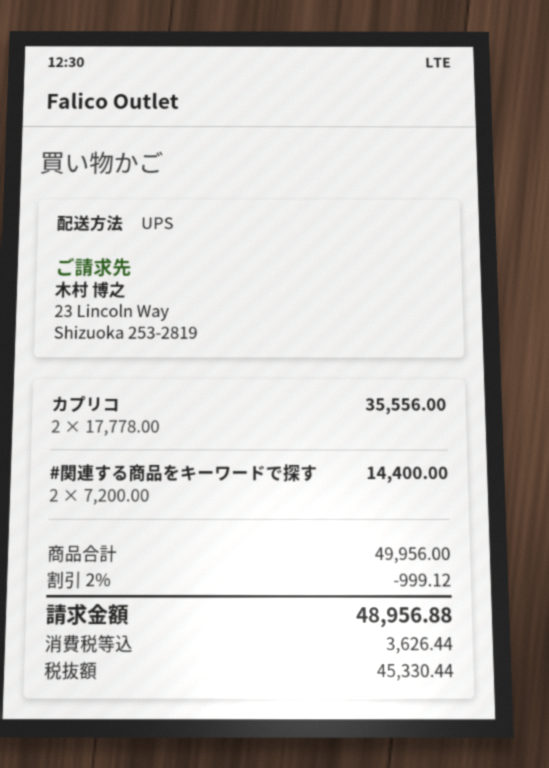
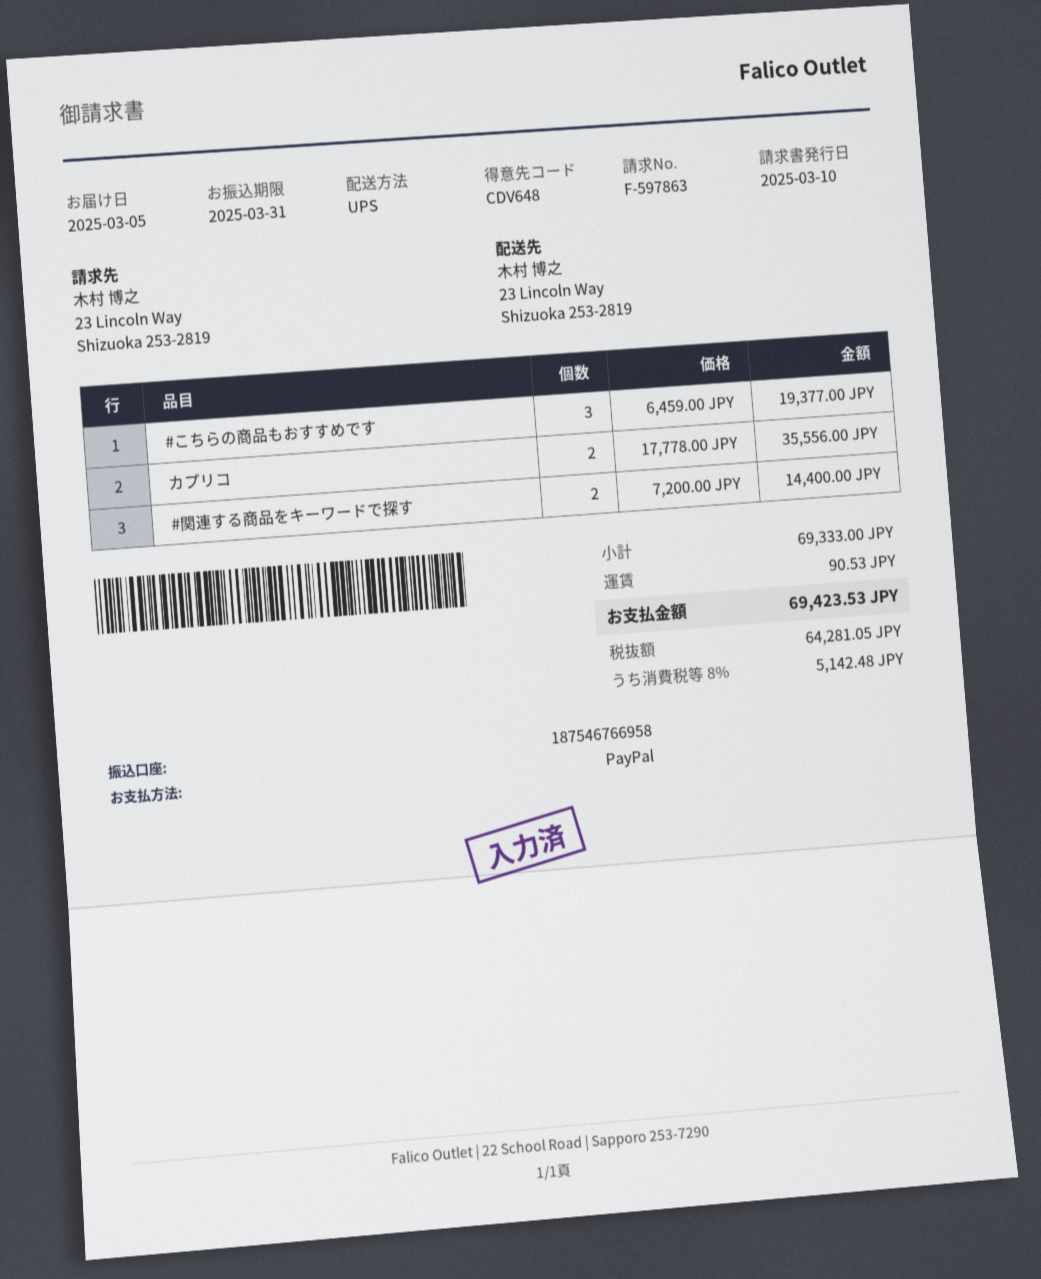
#こちらの商品もおすすめです: none -> 3 x 6459.00 = 19377.00
subtotal: 49956.00 -> 69333.00
discount: 2% = 999.12 -> none
shipping: none -> 90.53
net: 45330.44 -> 64281.05
tax: 3626.44 -> 5142.48
total: 48956.88 -> 69423.53

